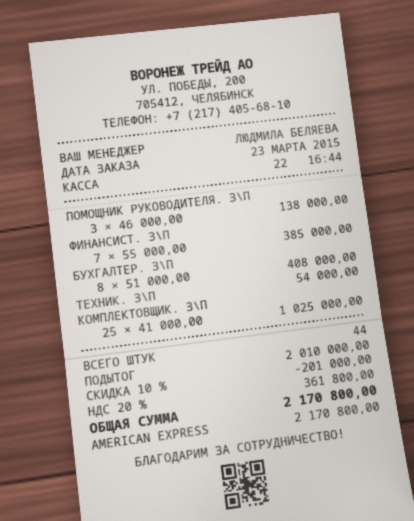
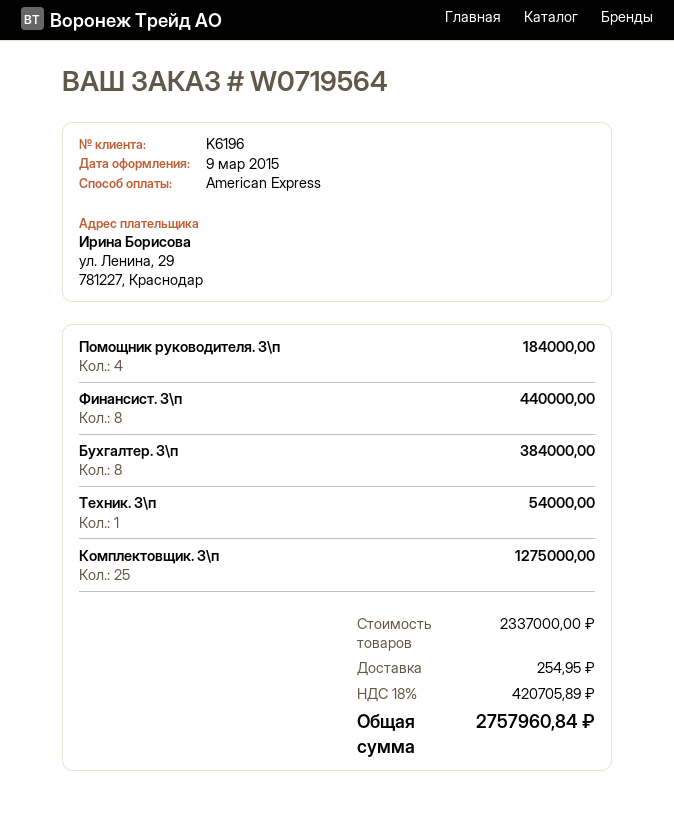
order date: 2015-03-23 -> 2015-03-09
ПОМОЩНИК РУКОВОДИТЕЛЯ. З\П: 3 for 138000.00 -> 4 for 184000.00
ФИНАНСИСТ. З\П: 7 for 385000.00 -> 8 for 440000.00
БУХГАЛТЕР. З\П: 8 for 408000.00 -> 8 for 384000.00
КОМПЛЕКТОВЩИК. З\П: 25 for 1025000.00 -> 25 for 1275000.00
subtotal: 2010000.00 -> 2337000.00
discount: 10% = 201000.00 -> none
shipping: none -> 254.95
tax: 20% = 361800.00 -> 18% = 420705.89
total: 2170800.00 -> 2757960.84

